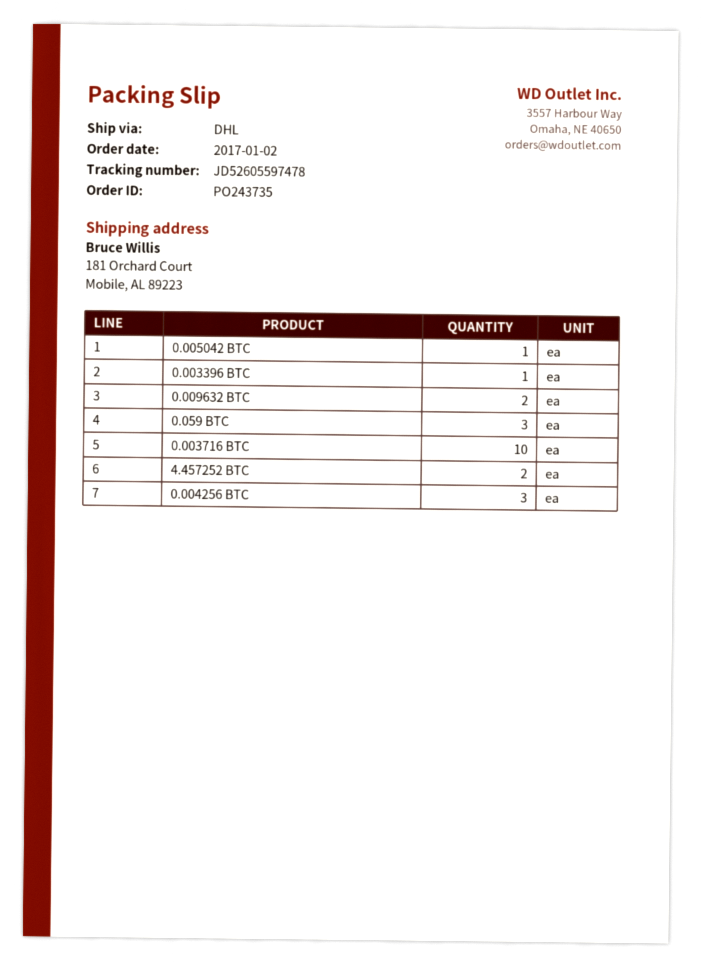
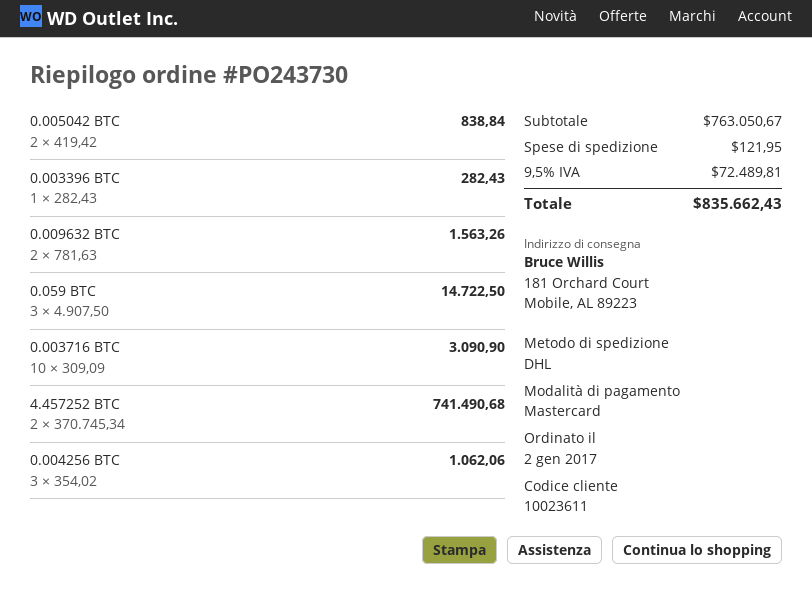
order number: PO243735 -> PO243730
0.005042 BTC: 1 -> 2

